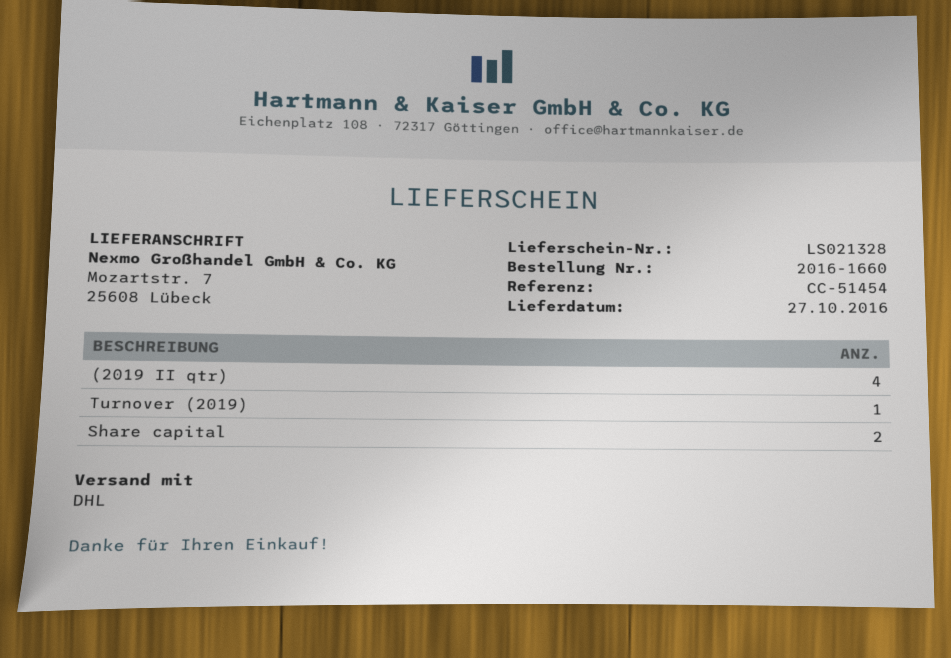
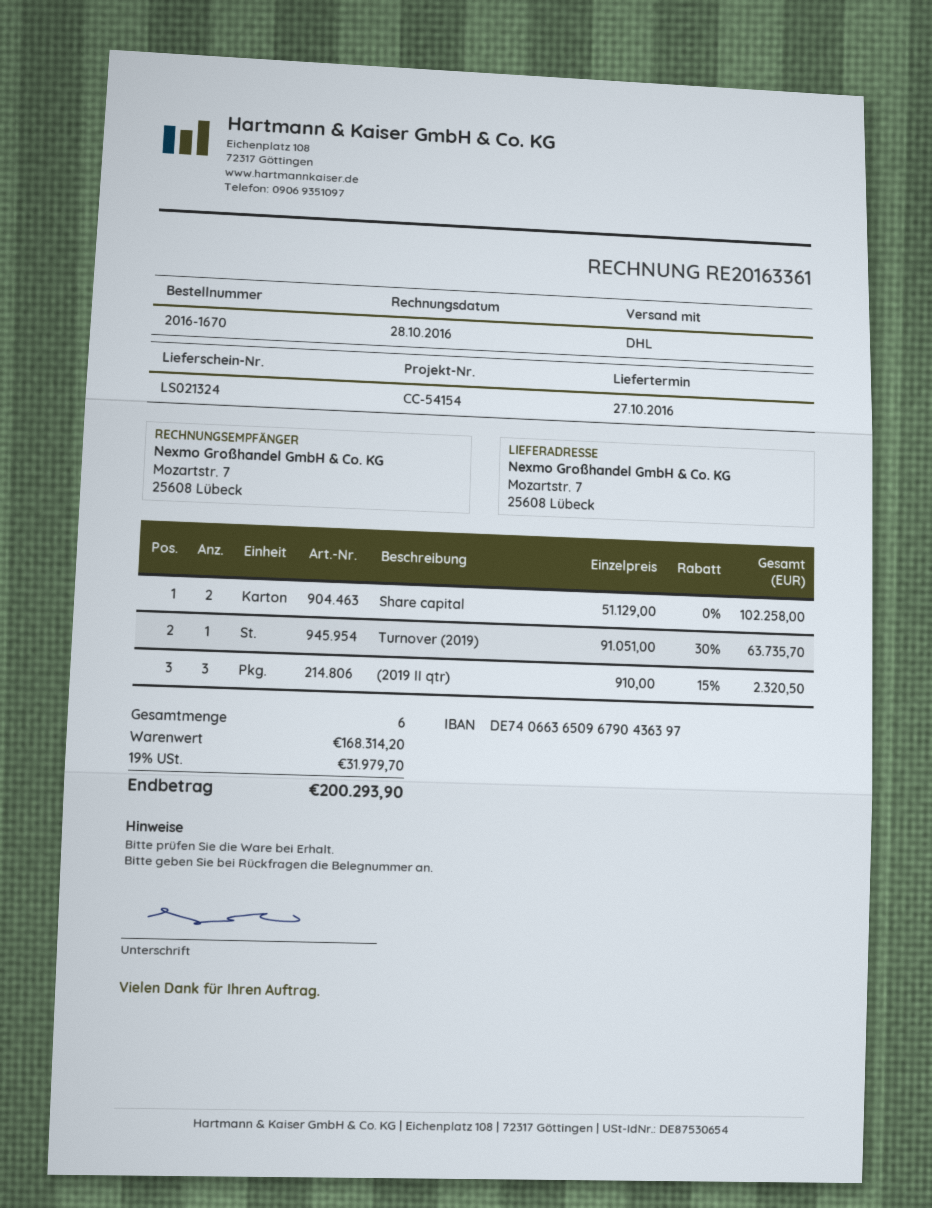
order number: 2016-1660 -> 2016-1670
delivery note number: LS021328 -> LS021324
reference: CC-51454 -> CC-54154
(2019 II qtr): 4 -> 3

